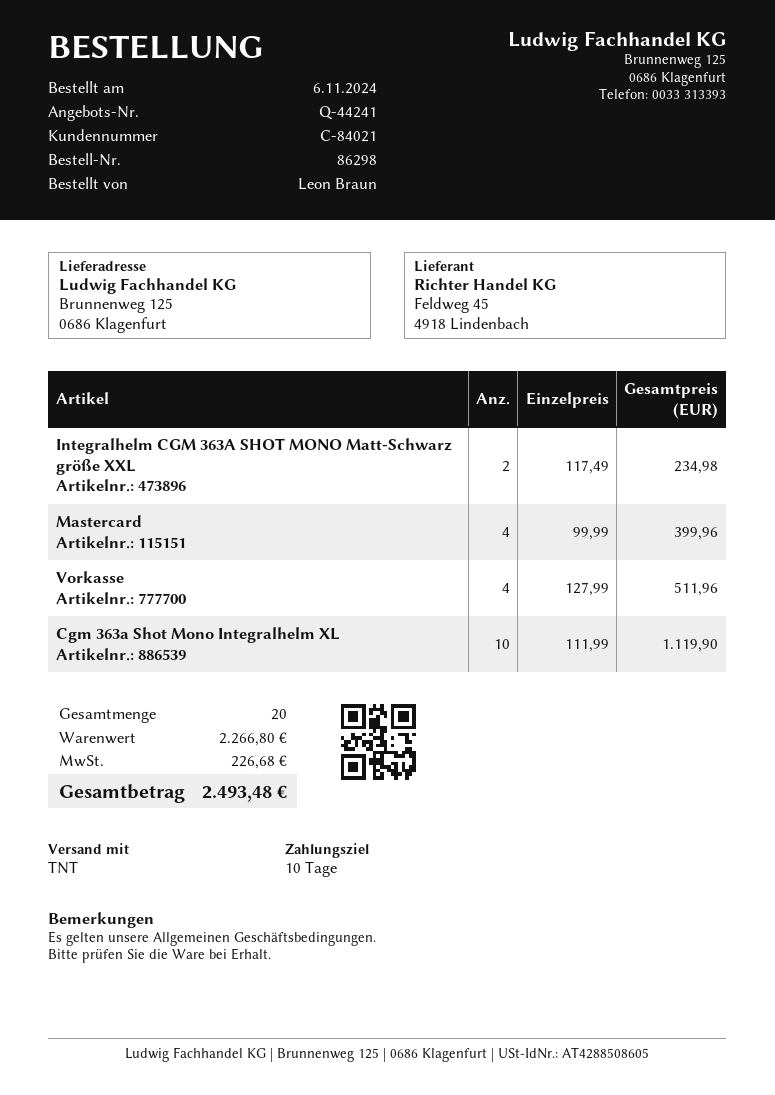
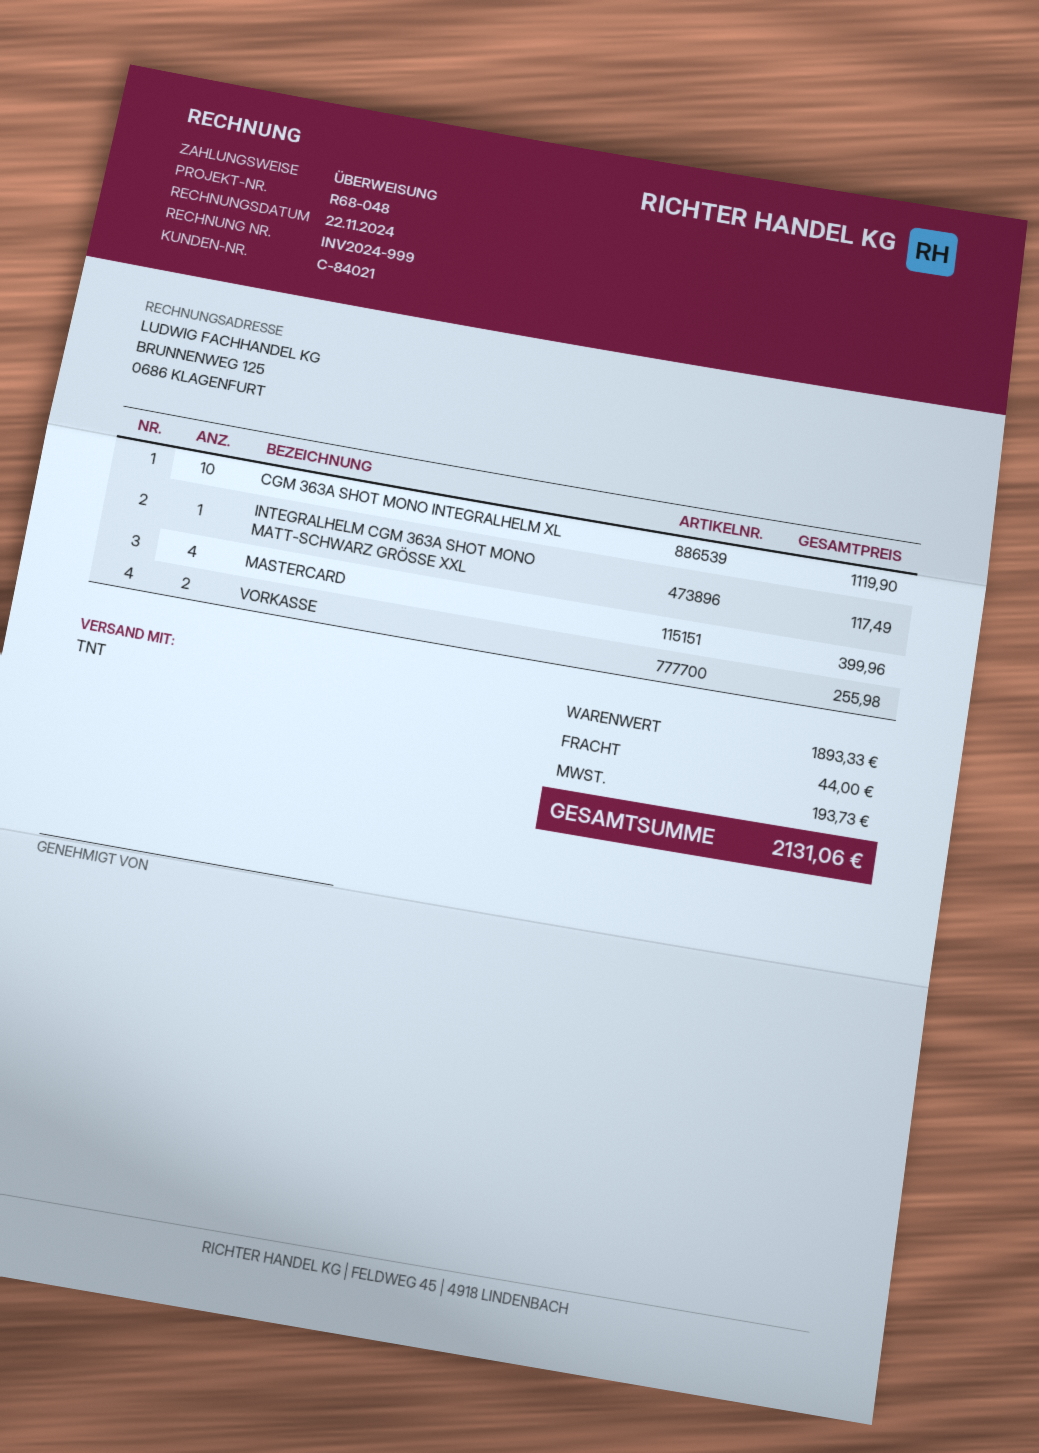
Integralhelm CGM 363A SHOT MONO Matt-Schwarz größe XXL: 2 for 234.98 -> 1 for 117.49
Vorkasse: 4 for 511.96 -> 2 for 255.98
subtotal: 2266.80 -> 1893.33
shipping: none -> 44.00
tax: 226.68 -> 193.73
total: 2493.48 -> 2131.06

